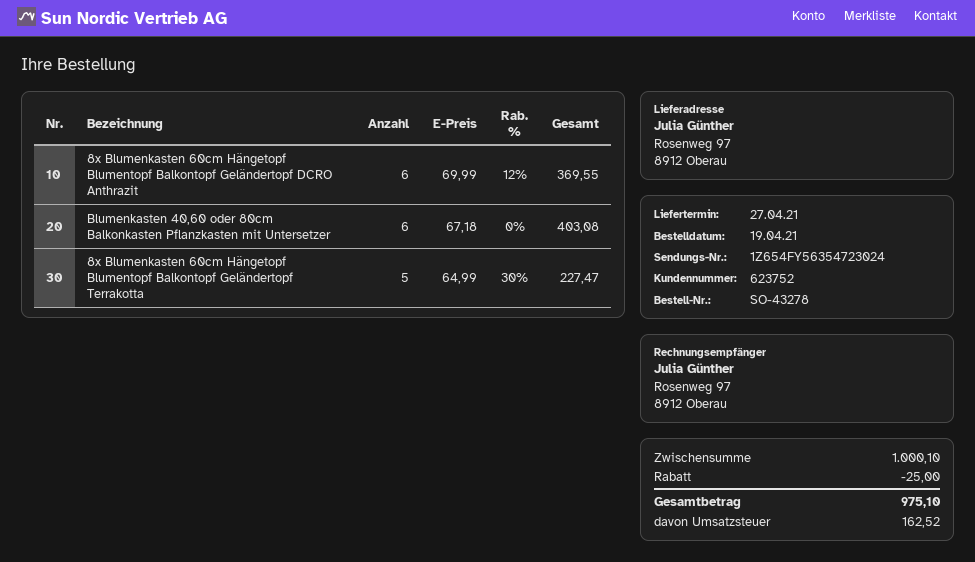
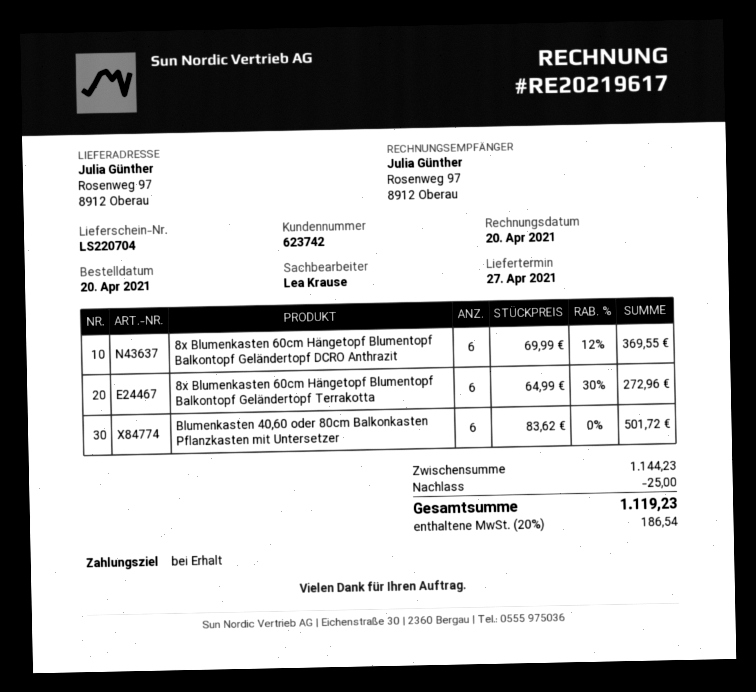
order date: 2021-04-19 -> 2021-04-20
customer number: 623752 -> 623742
Blumenkasten 40,60 oder 80cm Balkonkasten Pflanzkasten mit Untersetzer: 6 x 67.18 = 403.08 -> 6 x 83.62 = 501.72
8x Blumenkasten 60cm Hängetopf Blumentopf Balkontopf Geländertopf Terrakotta: 5 x 64.99 - 30% = 227.47 -> 6 x 64.99 - 30% = 272.96
subtotal: 1000.10 -> 1144.23
tax: 162.52 -> 186.54
total: 975.10 -> 1119.23

